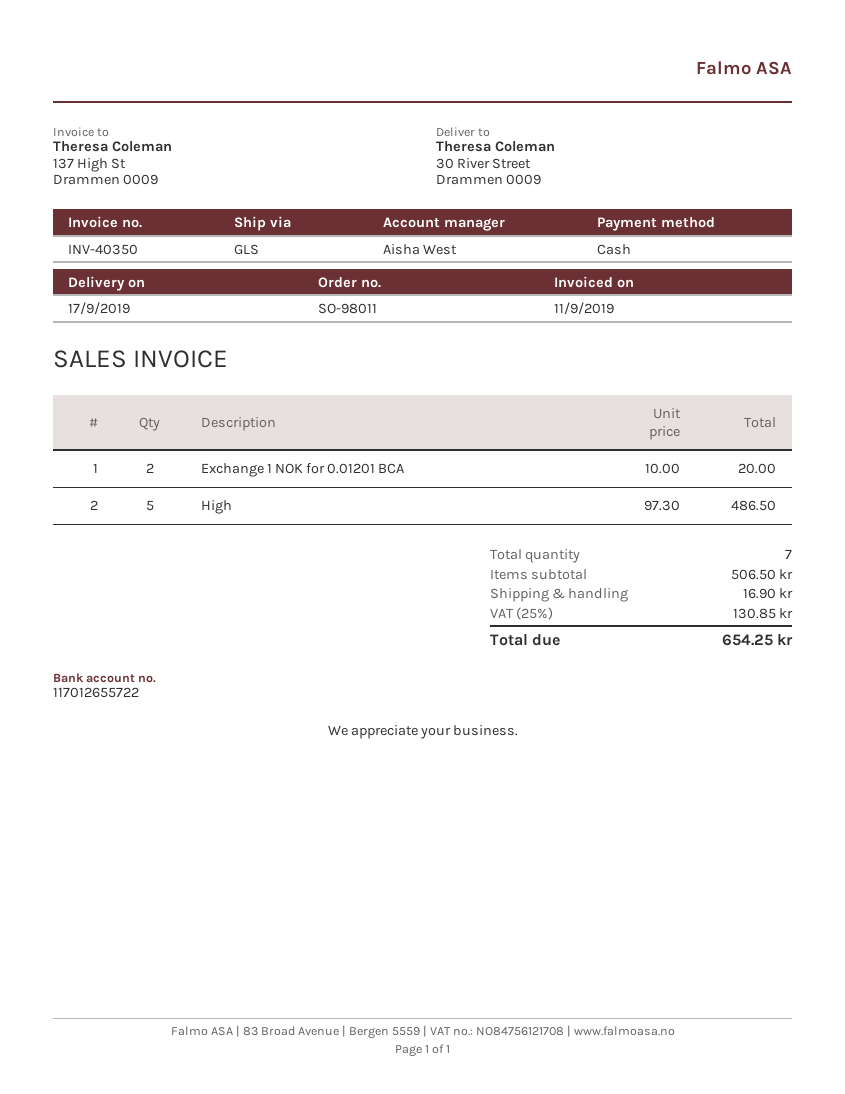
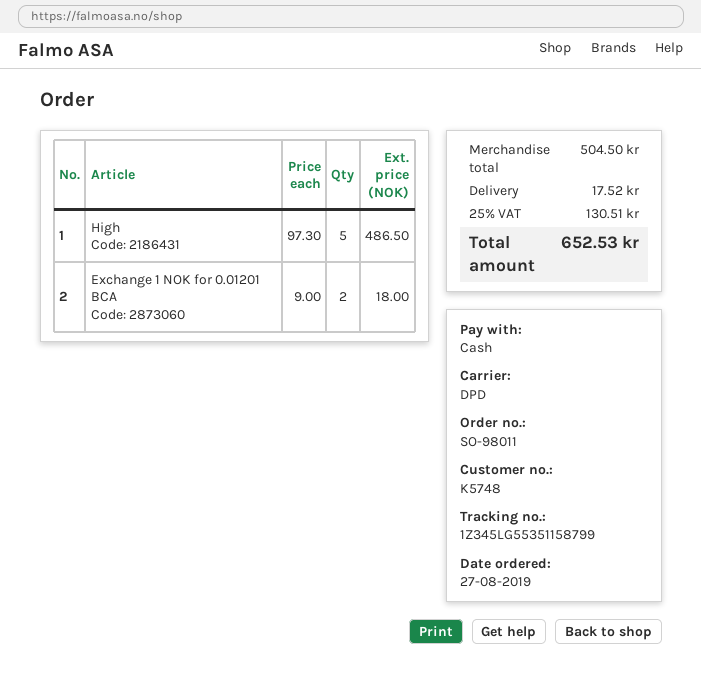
shipping method: GLS -> DPD
Exchange 1 NOK for 0.01201 BCA: 2 x 10.00 = 20.00 -> 2 x 9.00 = 18.00
subtotal: 506.50 -> 504.50
shipping: 16.90 -> 17.52
tax: 25% = 130.85 -> 25% = 130.51
total: 654.25 -> 652.53

